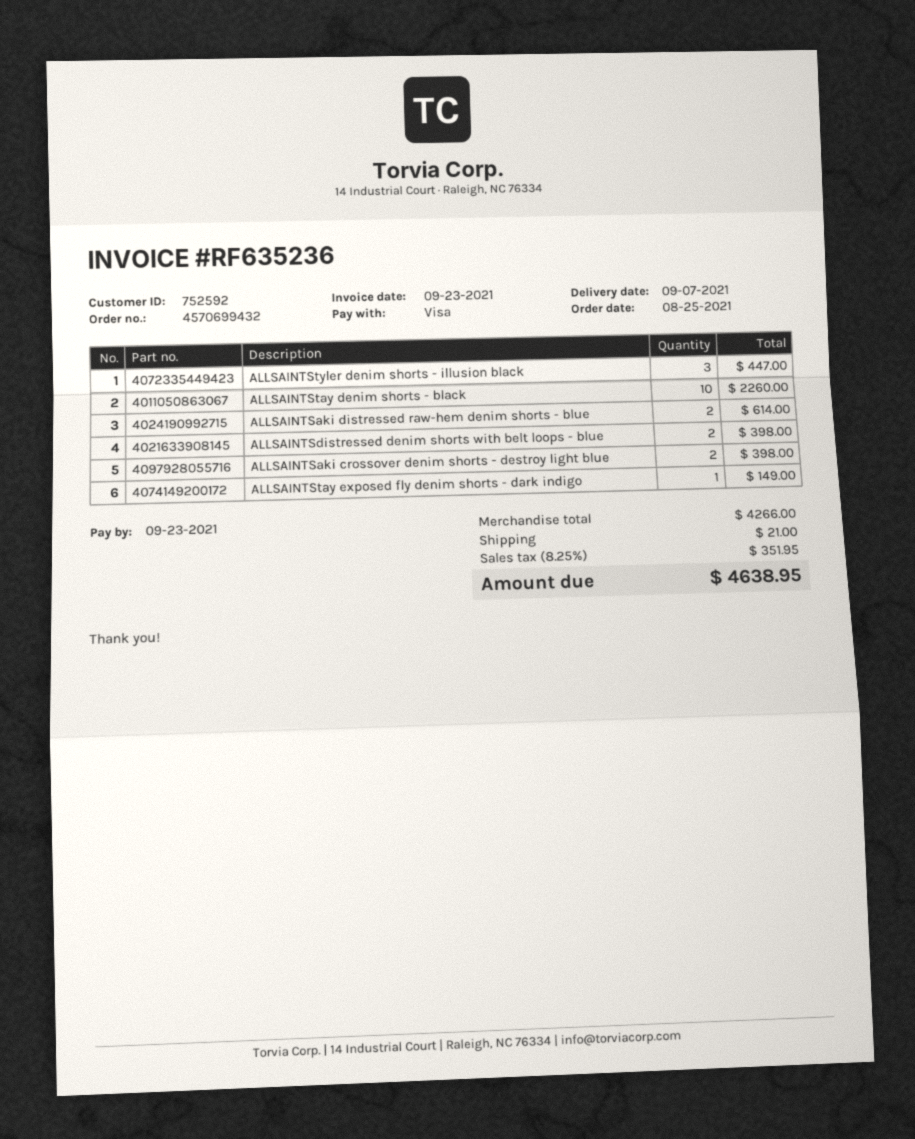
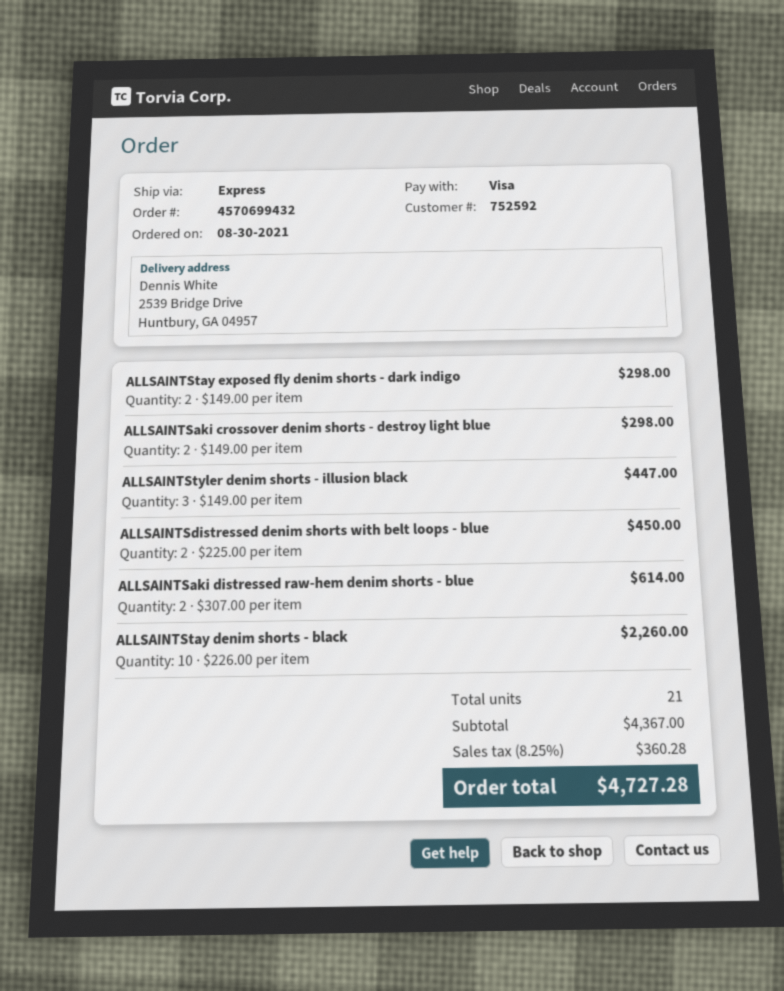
order date: 2021-08-25 -> 2021-08-30
ALLSAINTSdistressed denim shorts with belt loops - blue: 2 for 398.00 -> 2 for 450.00
ALLSAINTSaki crossover denim shorts - destroy light blue: 2 for 398.00 -> 2 for 298.00
ALLSAINTStay exposed fly denim shorts - dark indigo: 1 for 149.00 -> 2 for 298.00
subtotal: 4266.00 -> 4367.00
shipping: 21.00 -> none
tax: 8.25% = 351.95 -> 8.25% = 360.28
total: 4638.95 -> 4727.28

